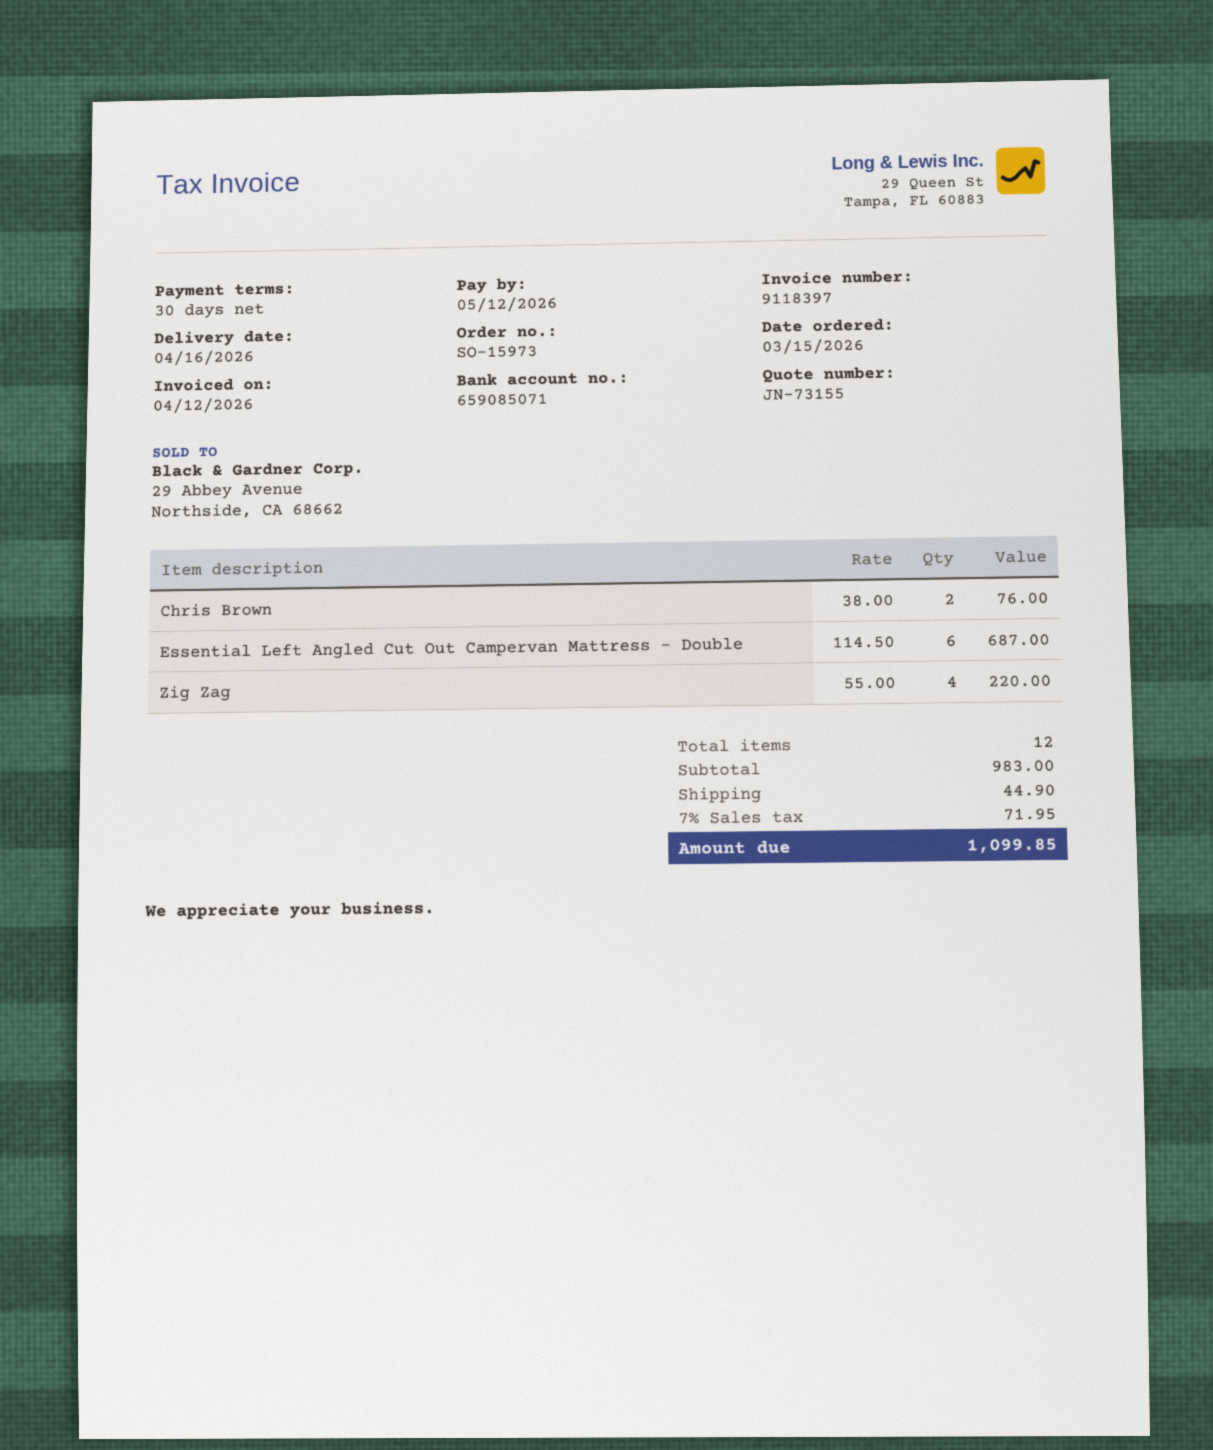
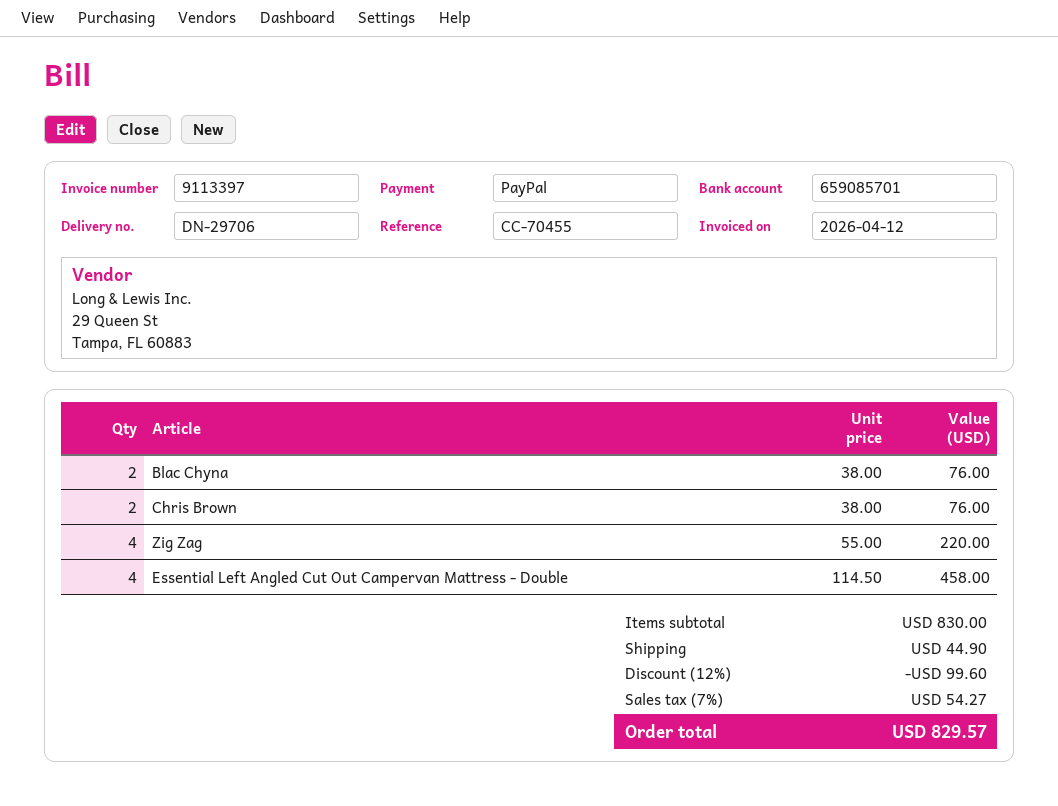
invoice number: 9118397 -> 9113397
bank account: 659085071 -> 659085701
Essential Left Angled Cut Out Campervan Mattress - Double: 6 x 114.50 = 687.00 -> 4 x 114.50 = 458.00
Blac Chyna: none -> 2 x 38.00 = 76.00
subtotal: 983.00 -> 830.00
discount: none -> 12% = 99.60
tax: 7% = 71.95 -> 7% = 54.27
total: 1099.85 -> 829.57

